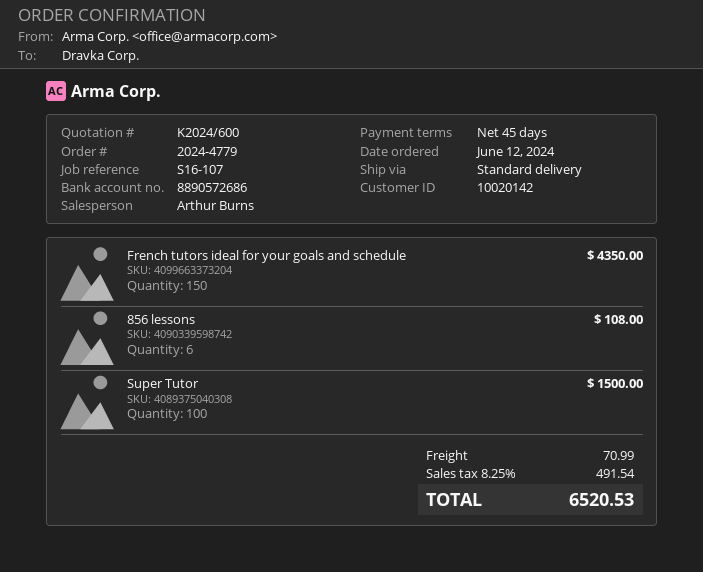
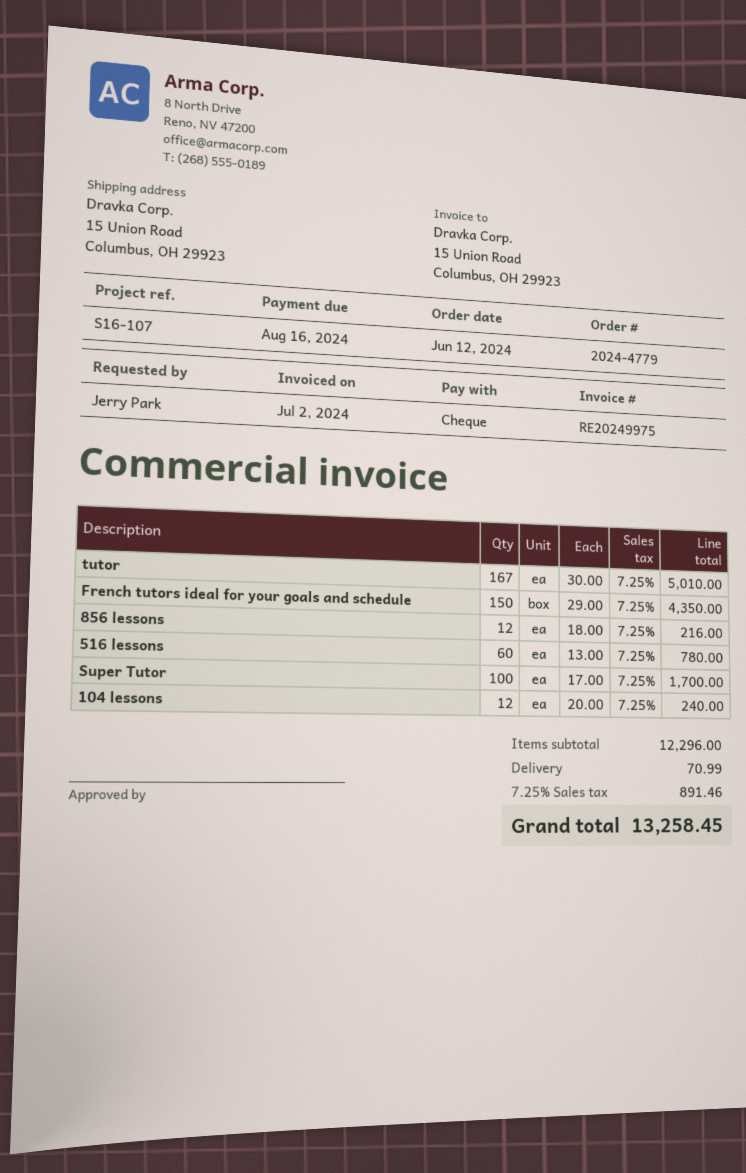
856 lessons: 6 for 108.00 -> 12 for 216.00
Super Tutor: 100 for 1500.00 -> 100 for 1700.00
tutor: none -> 167 for 5010.00
516 lessons: none -> 60 for 780.00
104 lessons: none -> 12 for 240.00
tax: 8.25% = 491.54 -> 7.25% = 891.46
total: 6520.53 -> 13258.45

